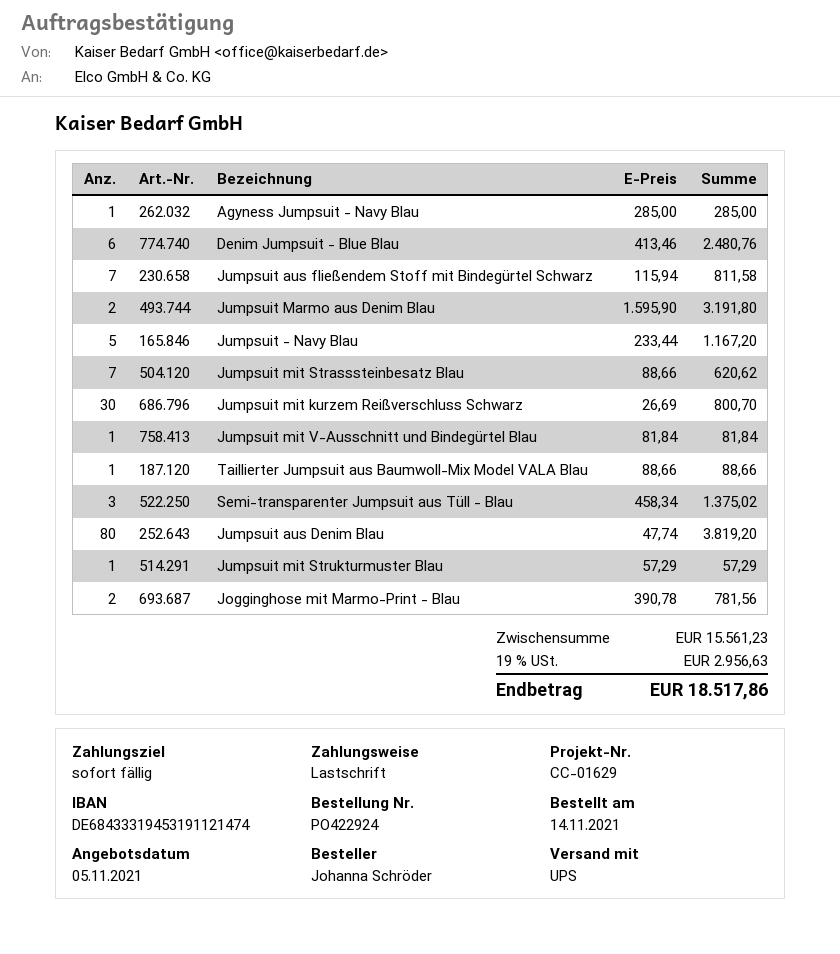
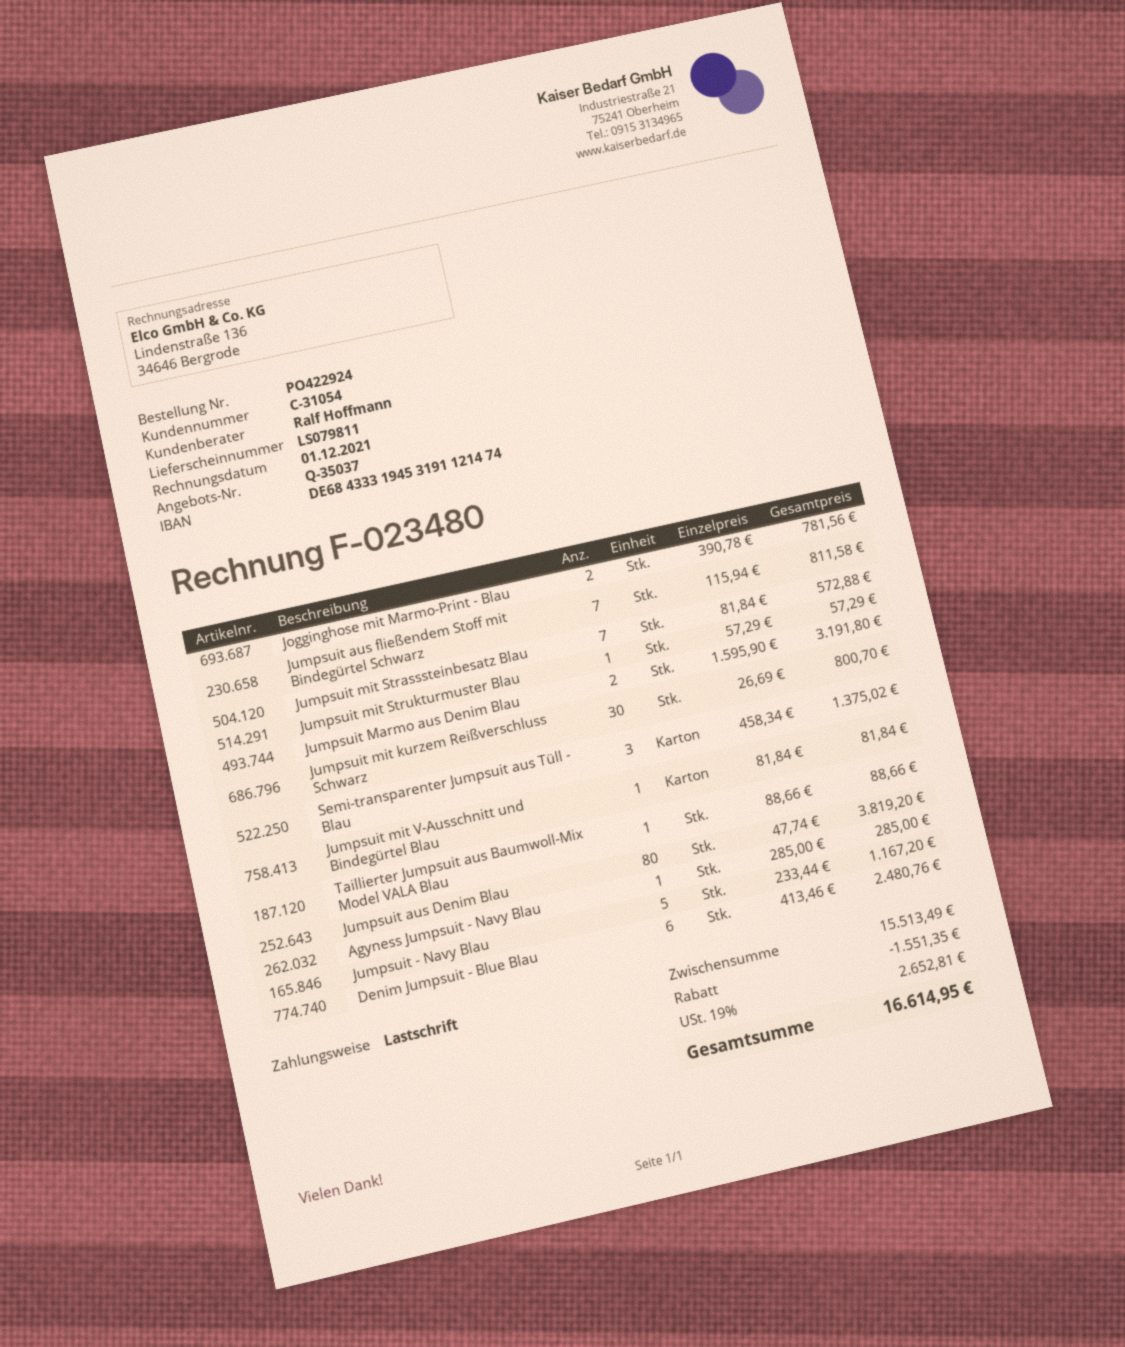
Jumpsuit mit Strasssteinbesatz Blau: 7 x 88.66 = 620.62 -> 7 x 81.84 = 572.88
subtotal: 15561.23 -> 15513.49
discount: none -> 1551.35
tax: 19% = 2956.63 -> 19% = 2652.81
total: 18517.86 -> 16614.95

